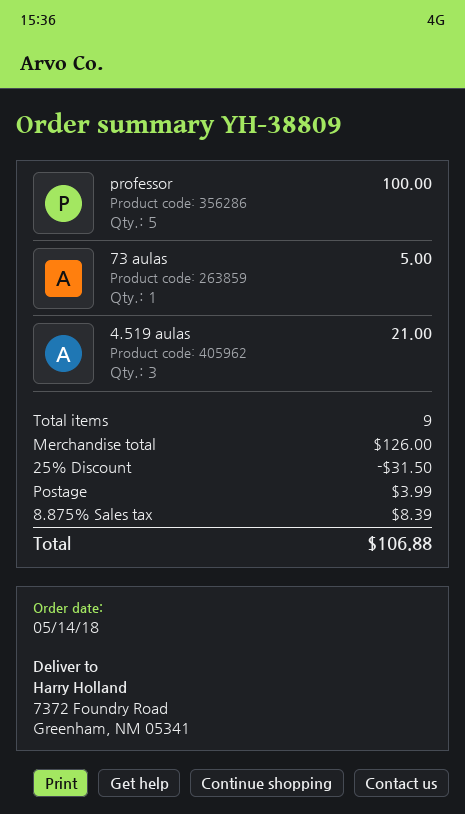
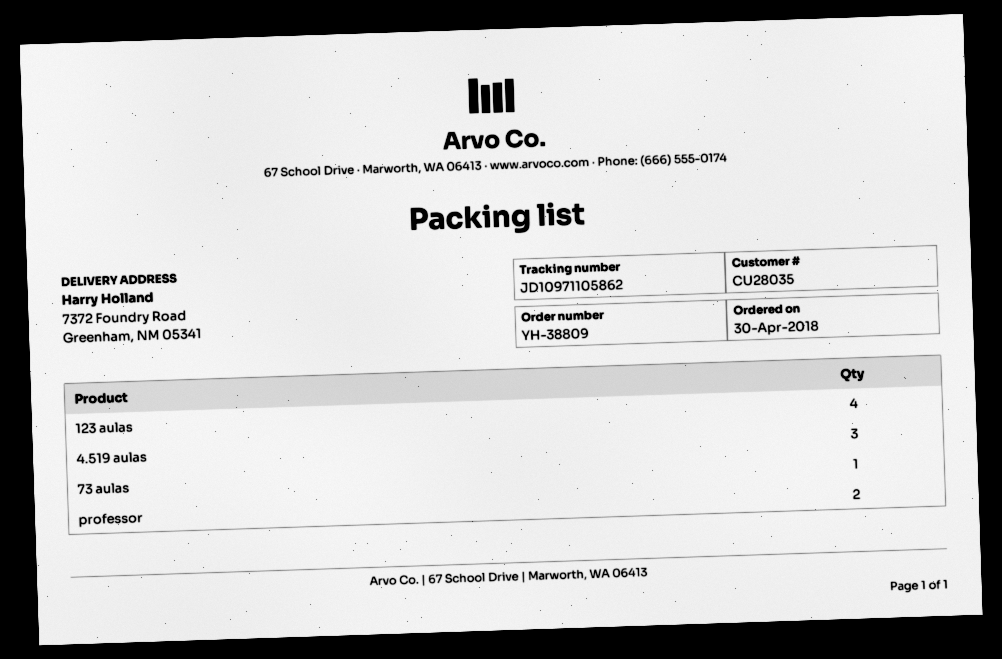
order date: 2018-05-14 -> 2018-04-30
professor: 5 -> 2
123 aulas: none -> 4

